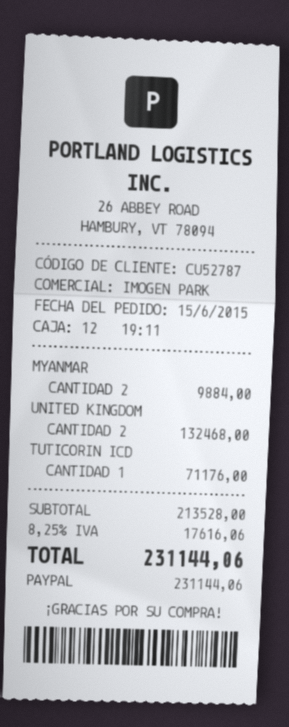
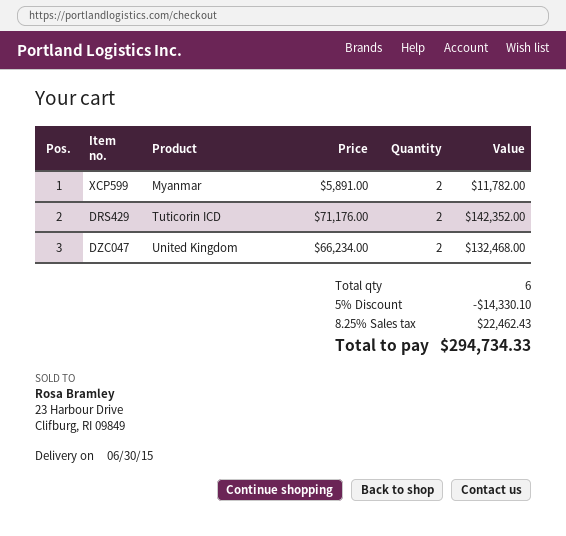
MYANMAR: 2 for 9884.00 -> 2 for 11782.00
TUTICORIN ICD: 1 for 71176.00 -> 2 for 142352.00
discount: none -> 5% = 14330.10
tax: 8.25% = 17616.06 -> 8.25% = 22462.43
total: 231144.06 -> 294734.33

